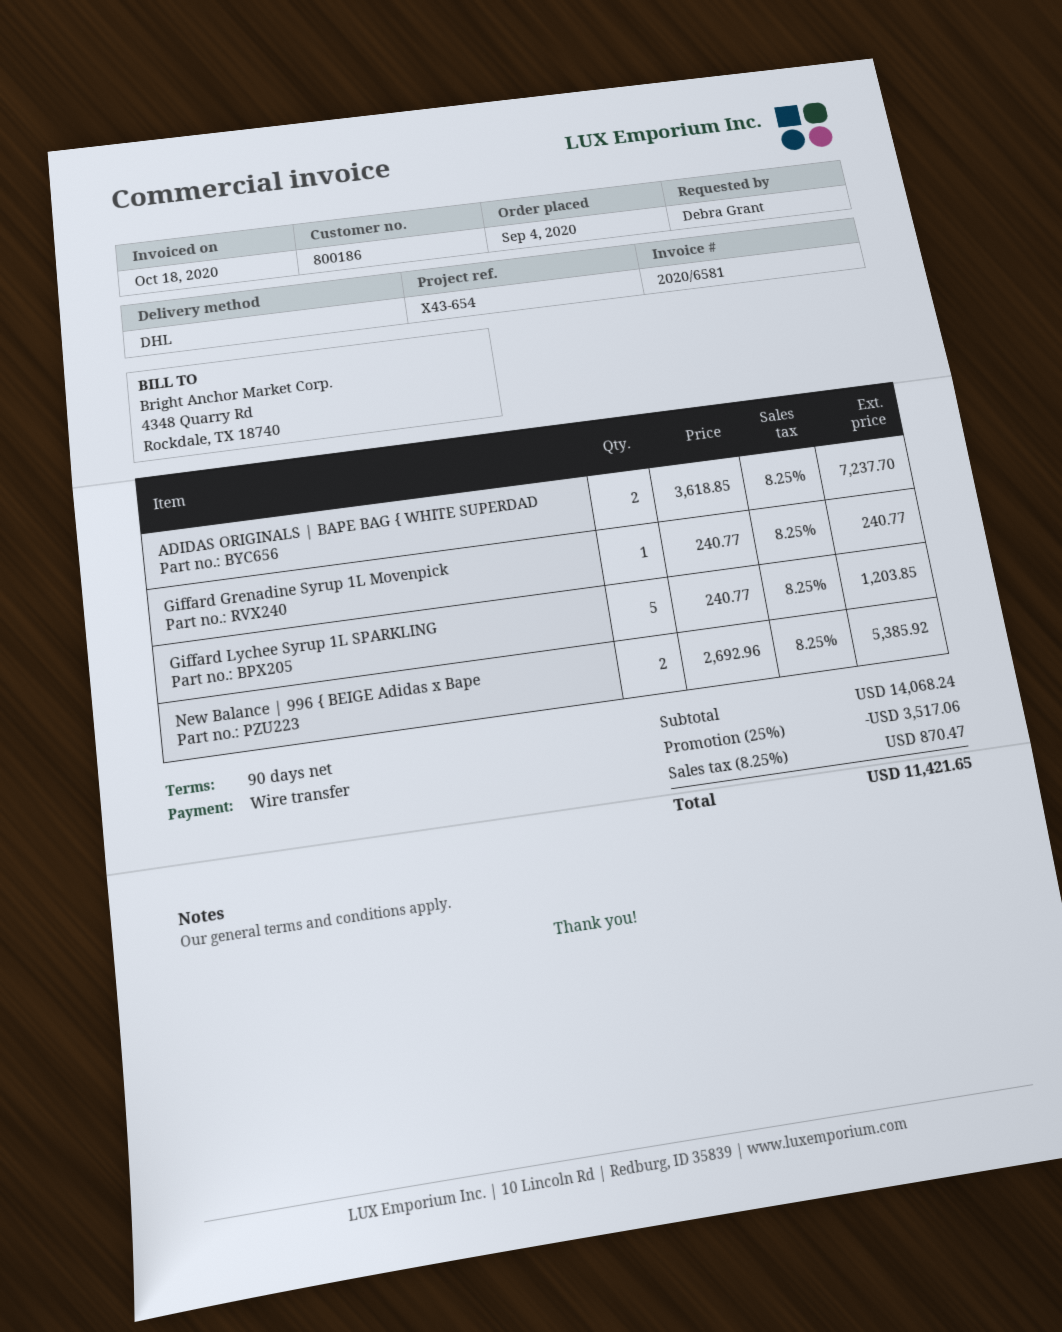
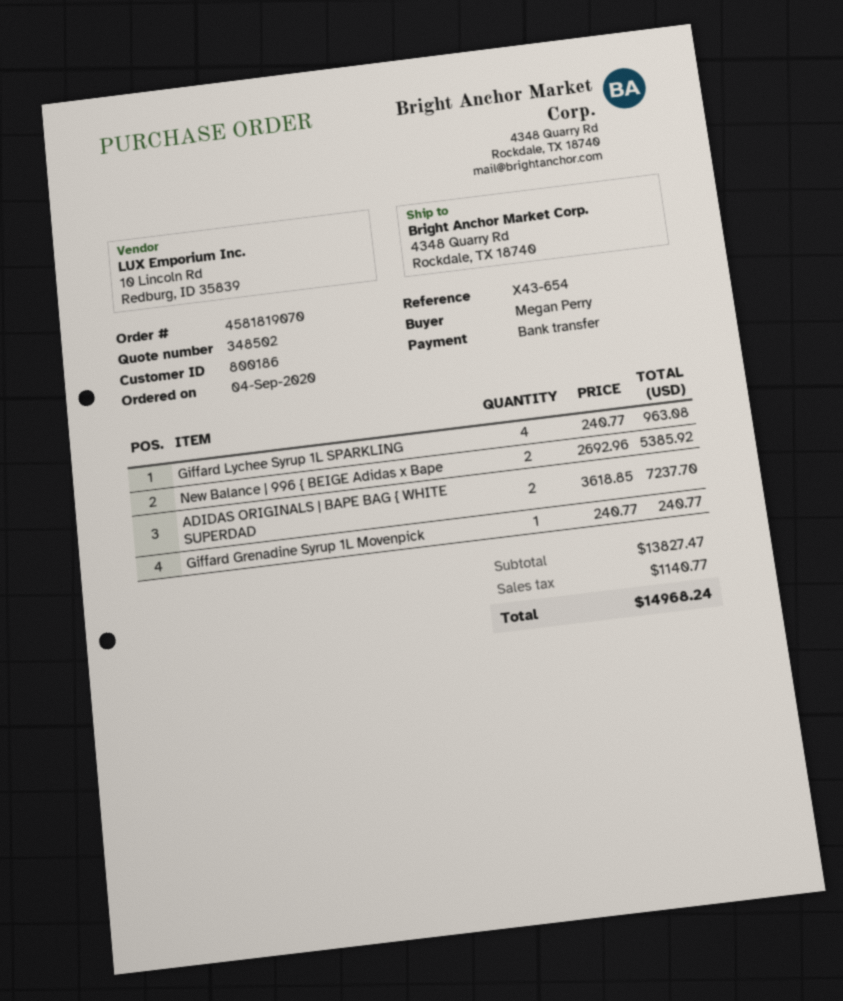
ordered by: Debra Grant -> Megan Perry
Giffard Lychee Syrup 1L SPARKLING: 5 x 240.77 = 1203.85 -> 4 x 240.77 = 963.08
subtotal: 14068.24 -> 13827.47
discount: 25% = 3517.06 -> none
tax: 870.47 -> 1140.77
total: 11421.65 -> 14968.24

